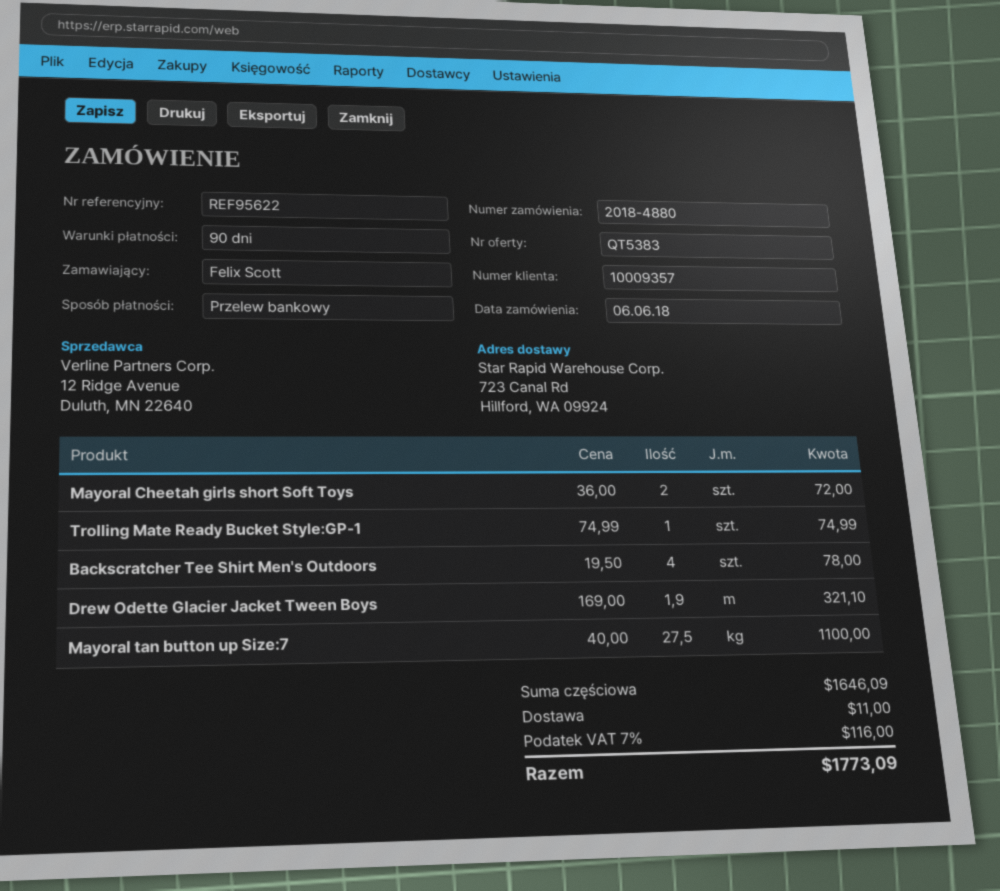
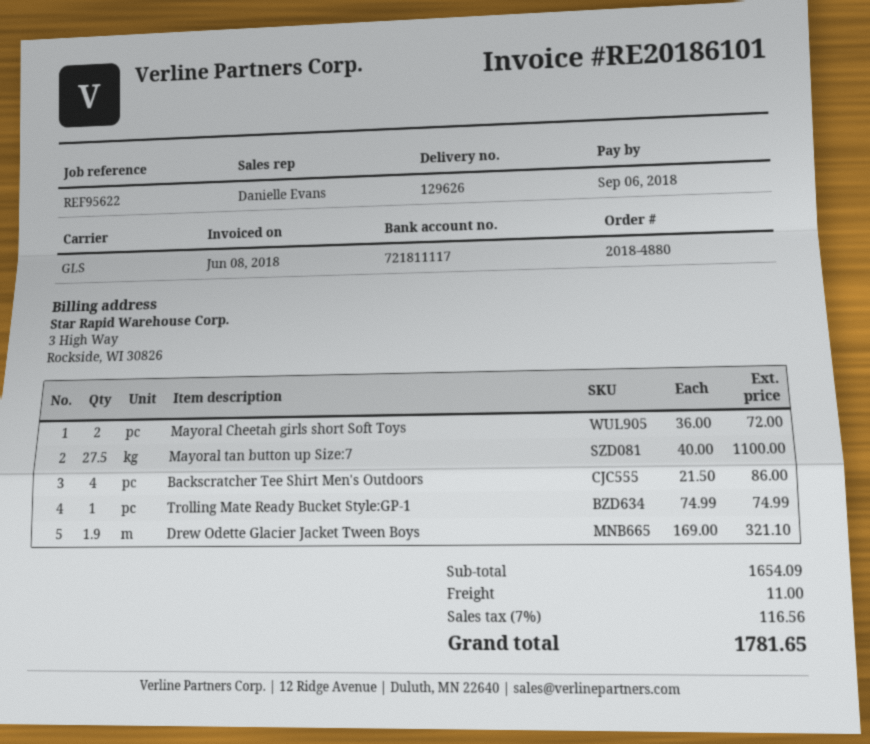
Backscratcher Tee Shirt Men's Outdoors: 4 x 19.50 = 78.00 -> 4 x 21.50 = 86.00
subtotal: 1646.09 -> 1654.09
tax: 7% = 116.00 -> 7% = 116.56
total: 1773.09 -> 1781.65

